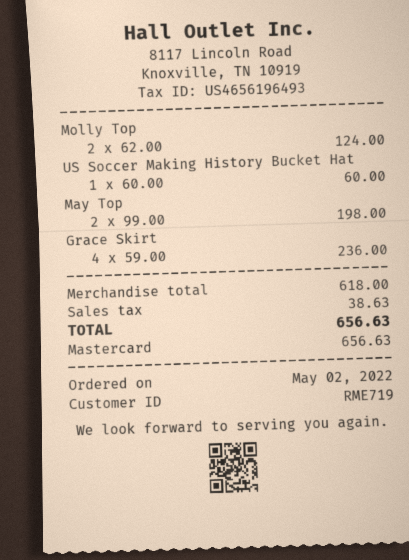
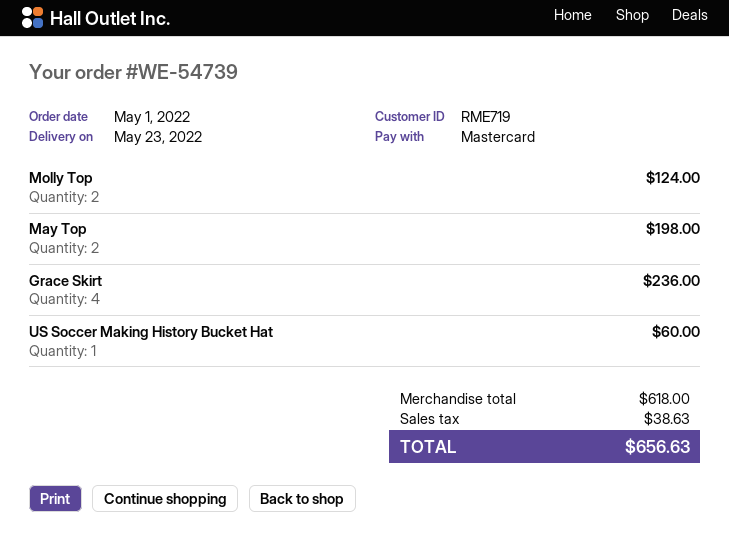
order date: 2022-05-02 -> 2022-05-01

